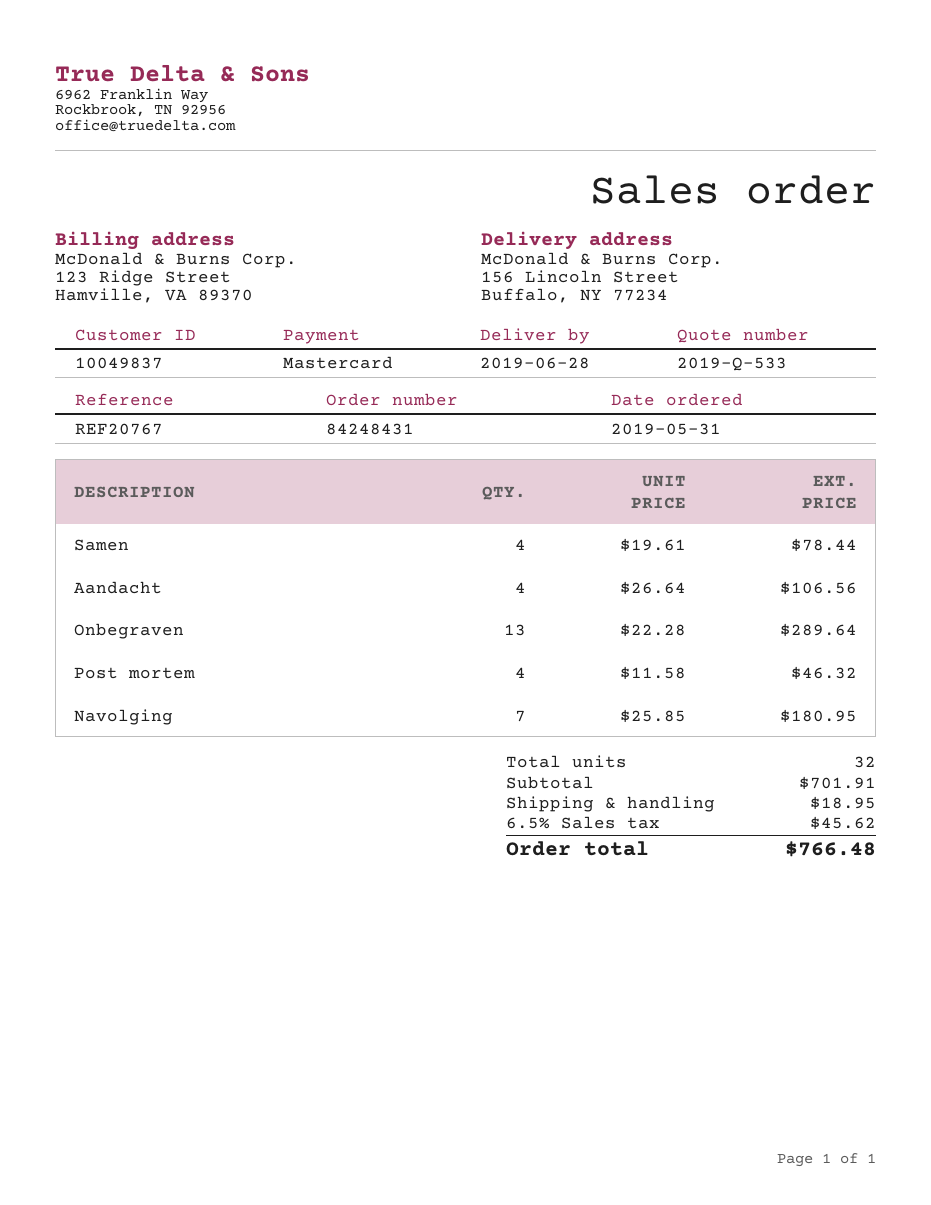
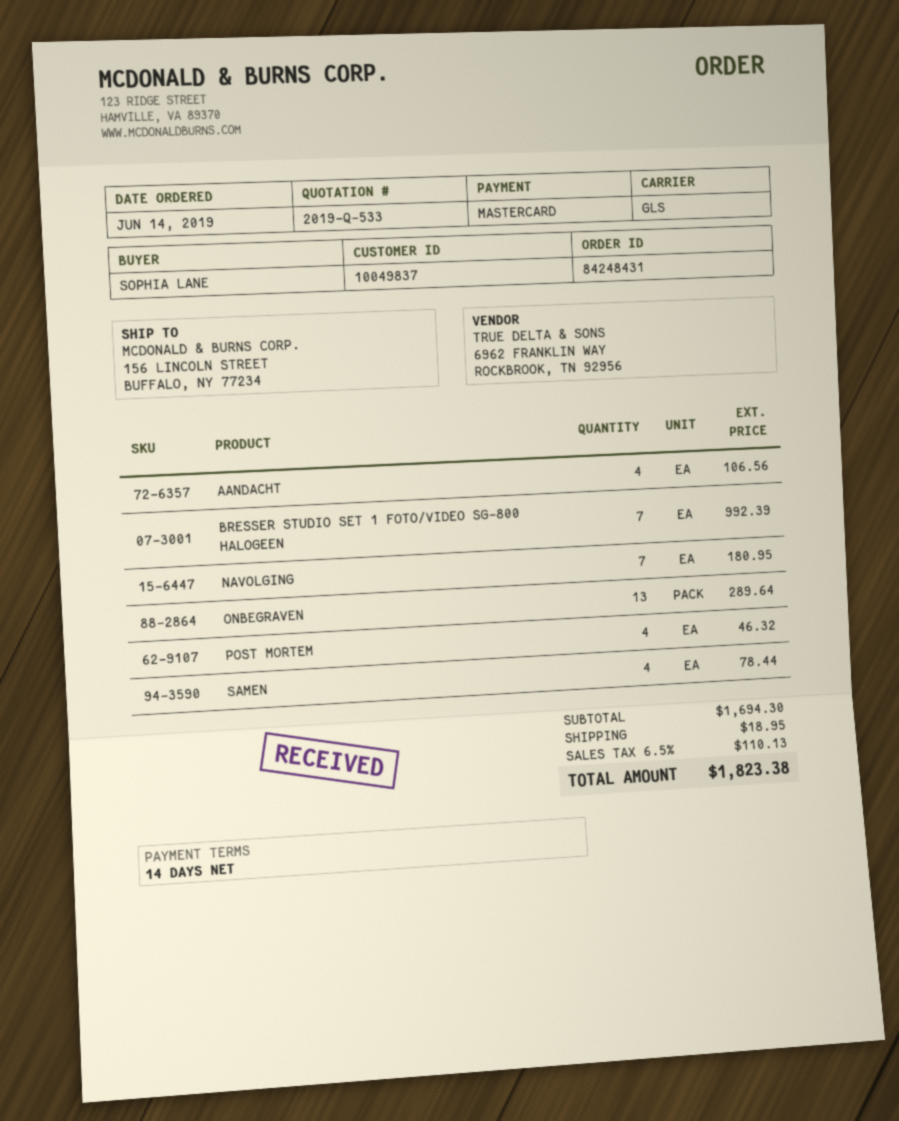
order date: 2019-05-31 -> 2019-06-14
BRESSER STUDIO SET 1 FOTO/VIDEO SG-800 HALOGEEN: none -> 7 for 992.39
subtotal: 701.91 -> 1694.30
tax: 6.5% = 45.62 -> 6.5% = 110.13
total: 766.48 -> 1823.38

